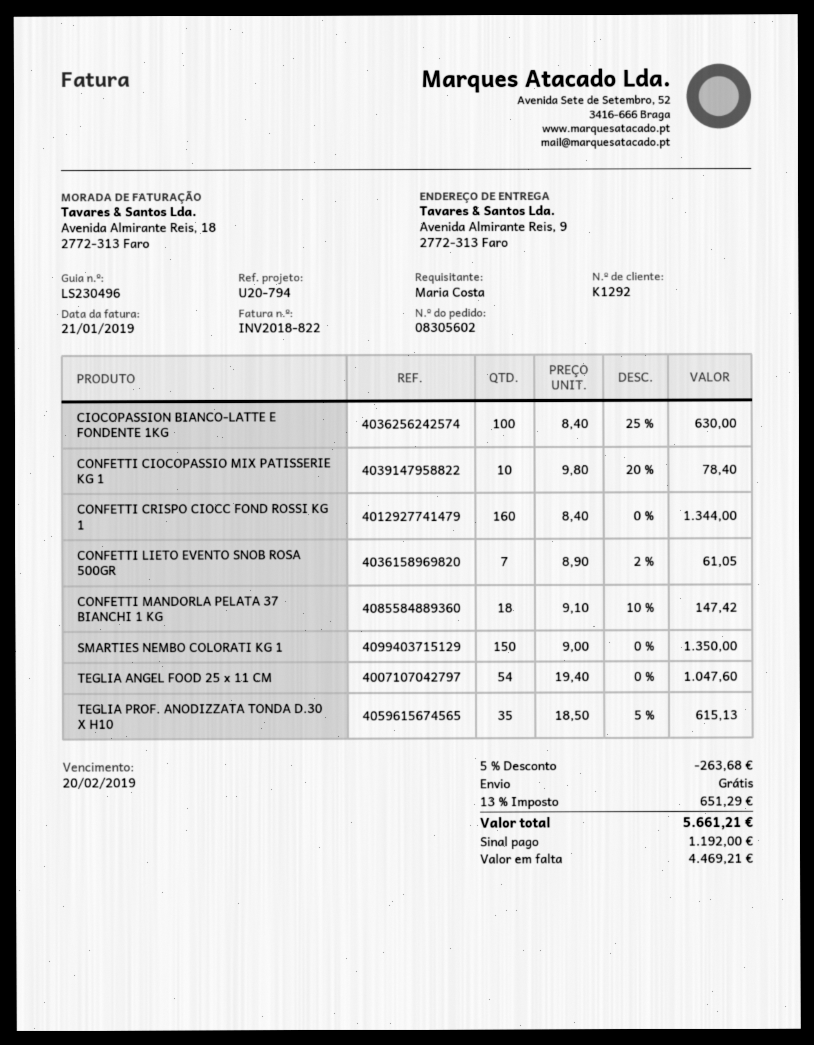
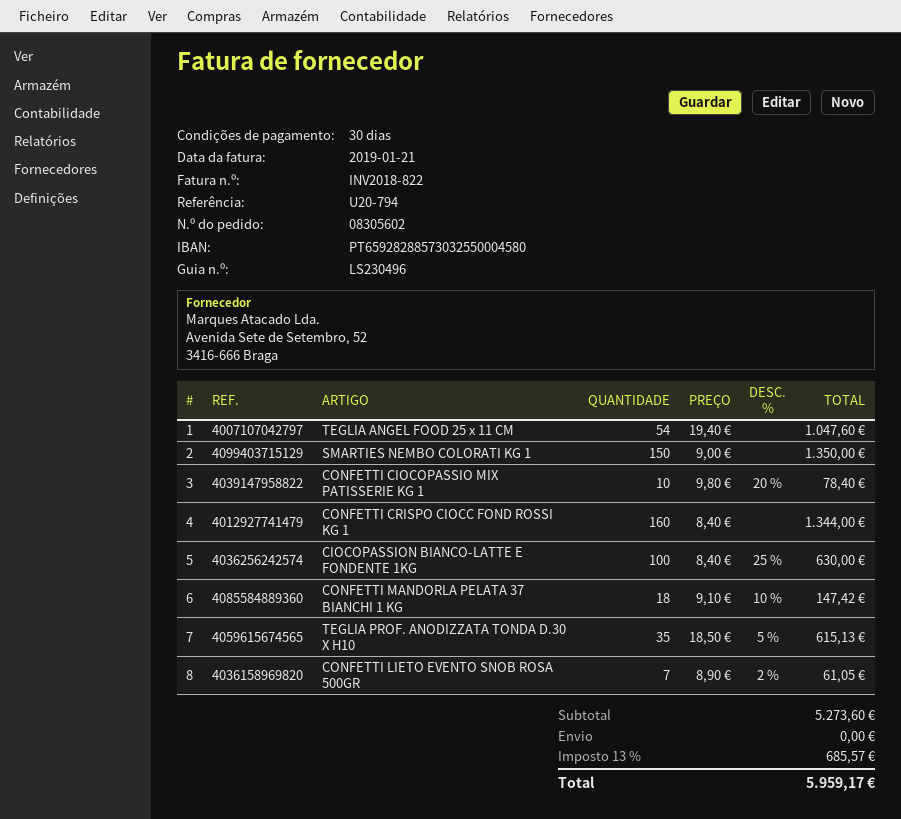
discount: 5% = 263.68 -> none
tax: 13% = 651.29 -> 13% = 685.57
total: 5661.21 -> 5959.17

